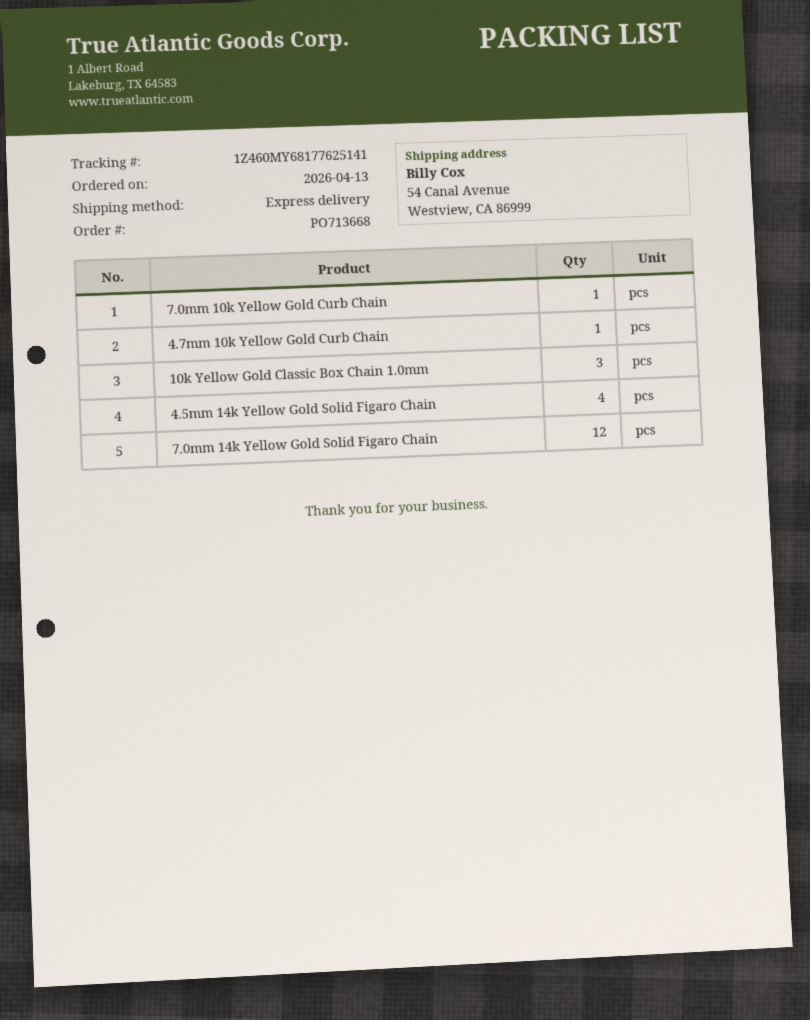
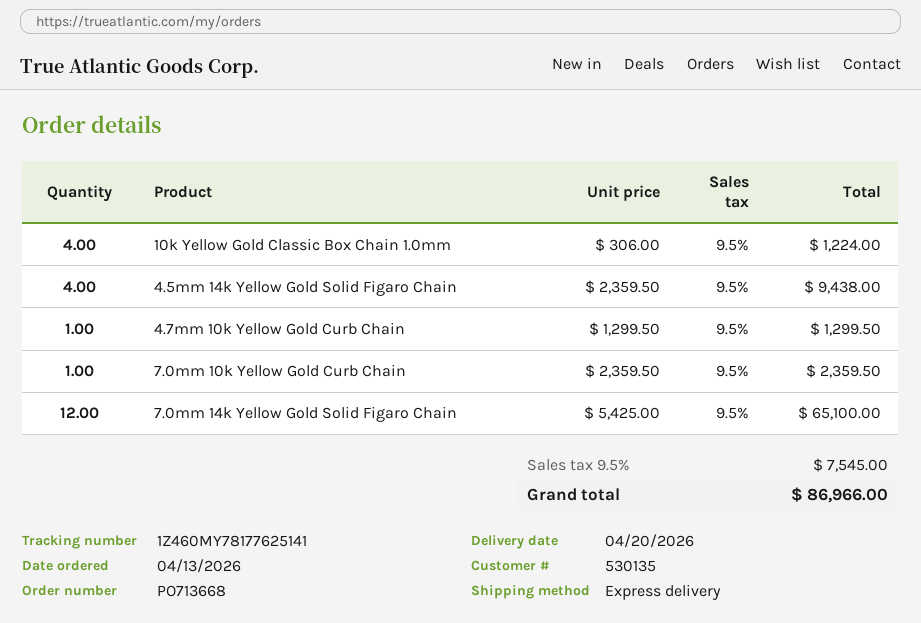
tracking number: 1Z460MY68177625141 -> 1Z460MY78177625141
10k Yellow Gold Classic Box Chain 1.0mm: 3 -> 4

